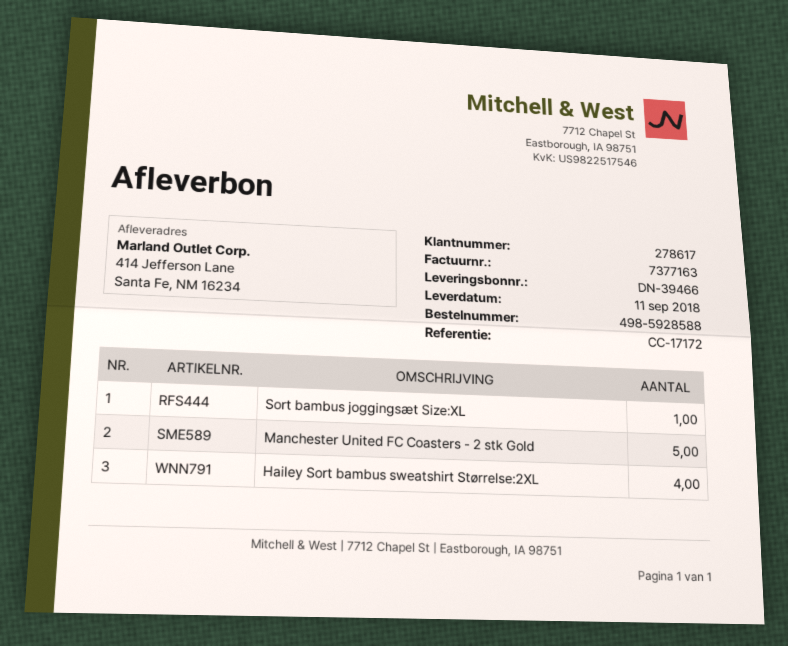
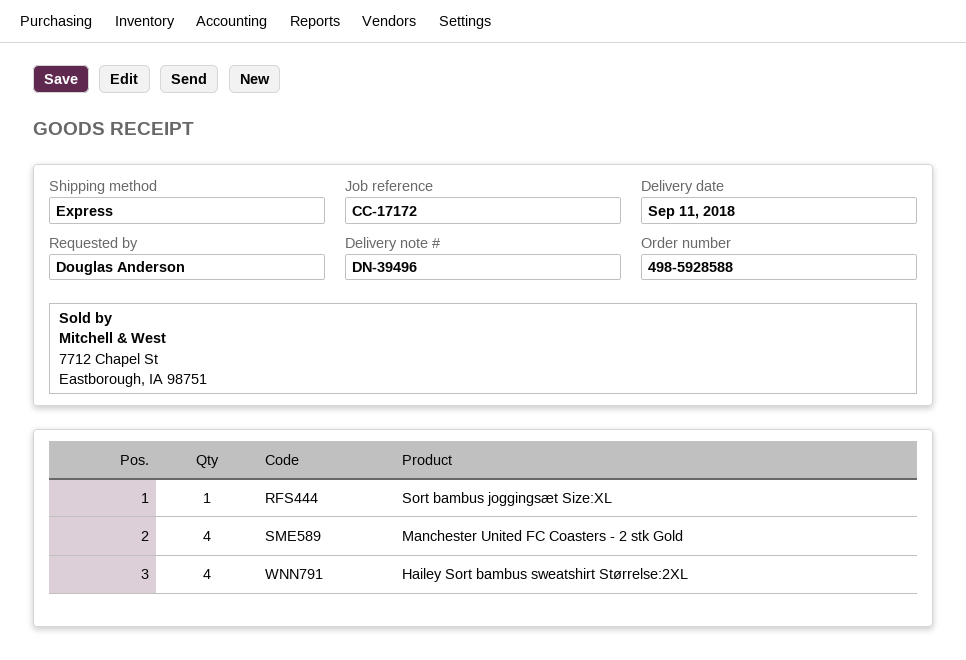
delivery note number: DN-39466 -> DN-39496
Manchester United FC Coasters - 2 stk Gold: 5 -> 4

